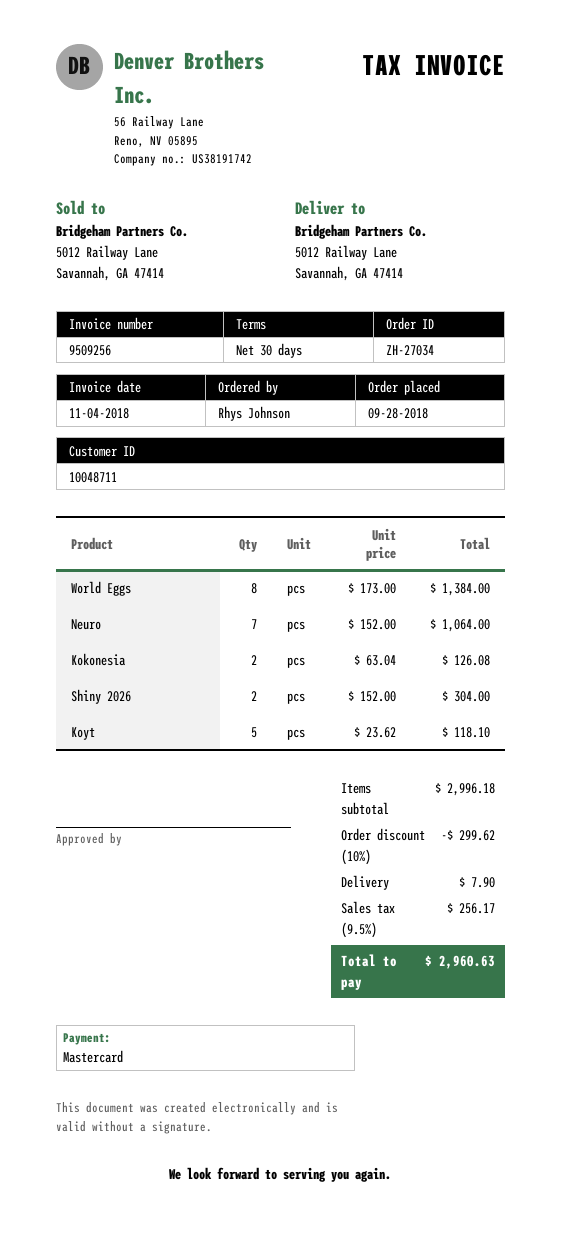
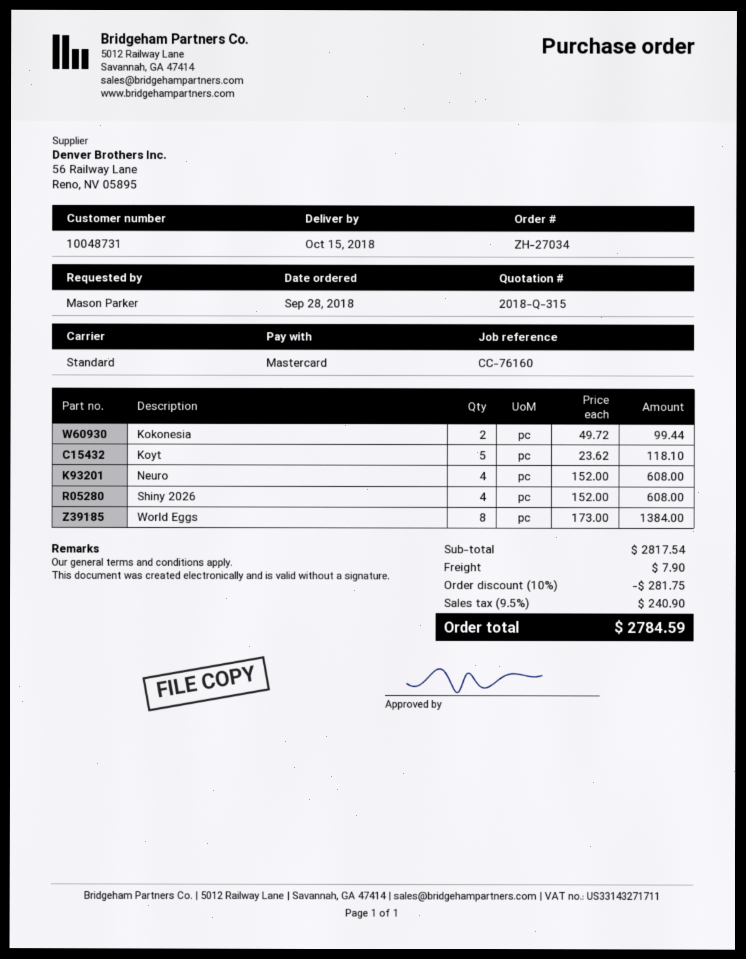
customer number: 10048711 -> 10048731
ordered by: Rhys Johnson -> Mason Parker
Neuro: 7 x 152.00 = 1064.00 -> 4 x 152.00 = 608.00
Kokonesia: 2 x 63.04 = 126.08 -> 2 x 49.72 = 99.44
Shiny 2026: 2 x 152.00 = 304.00 -> 4 x 152.00 = 608.00
subtotal: 2996.18 -> 2817.54
discount: 10% = 299.62 -> 10% = 281.75
tax: 9.5% = 256.17 -> 9.5% = 240.90
total: 2960.63 -> 2784.59

